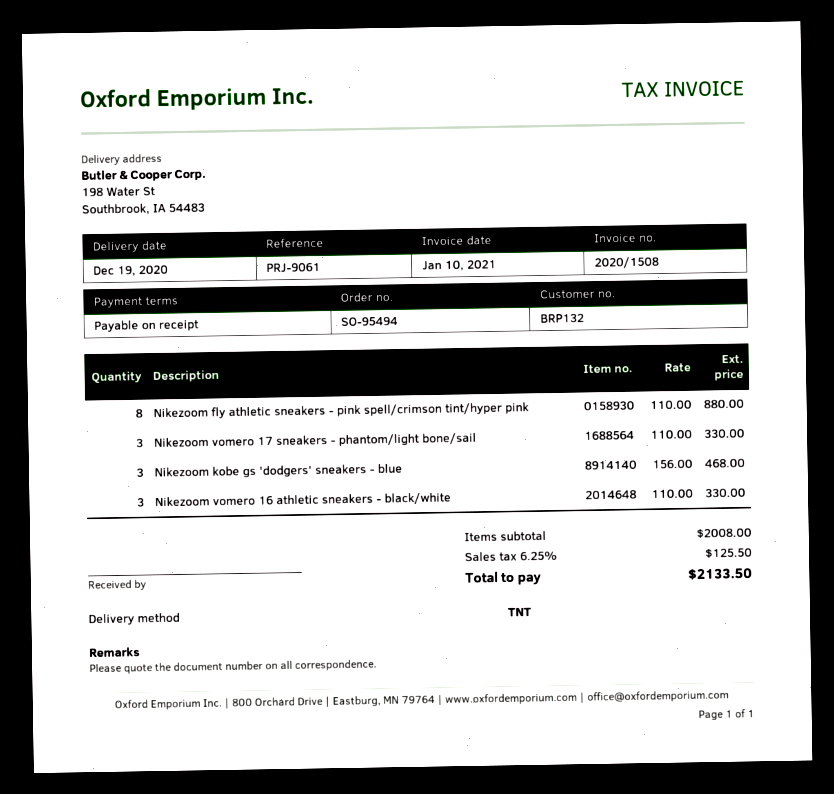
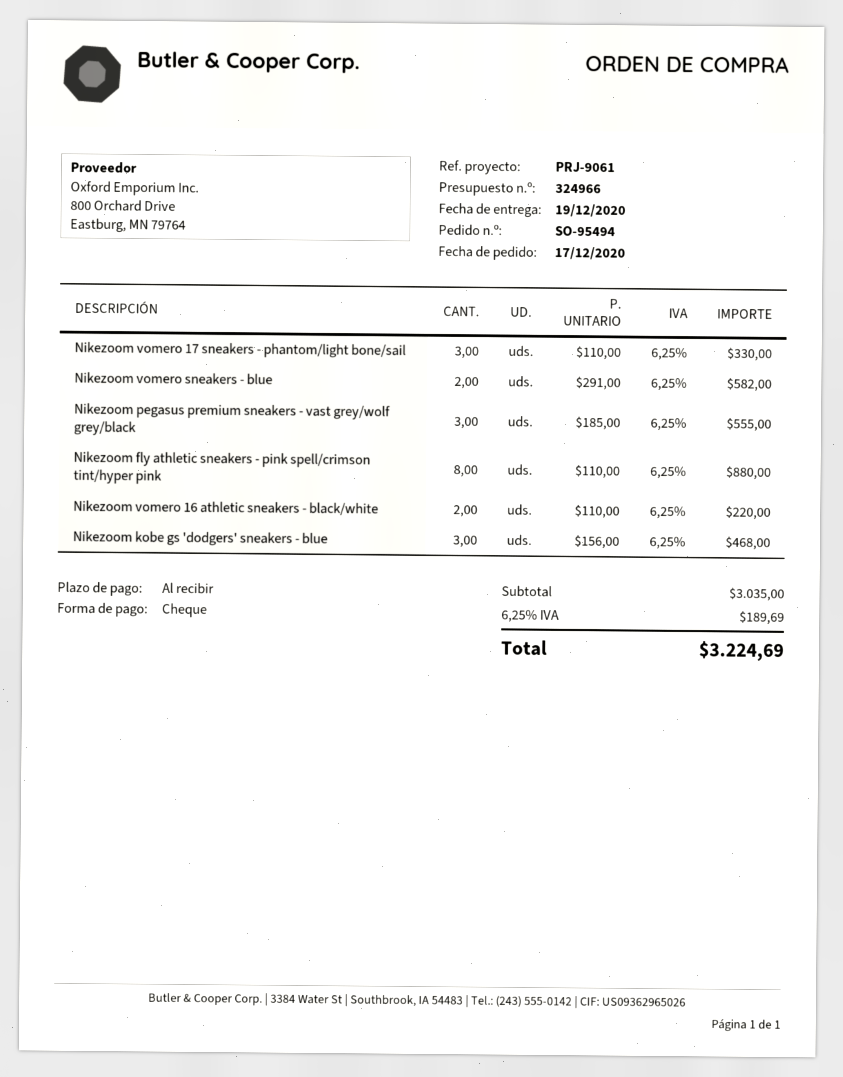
Nikezoom vomero 16 athletic sneakers - black/white: 3 x 110.00 = 330.00 -> 2 x 110.00 = 220.00
Nikezoom vomero sneakers - blue: none -> 2 x 291.00 = 582.00
Nikezoom pegasus premium sneakers - vast grey/wolf grey/black: none -> 3 x 185.00 = 555.00
subtotal: 2008.00 -> 3035.00
tax: 6.25% = 125.50 -> 6.25% = 189.69
total: 2133.50 -> 3224.69

